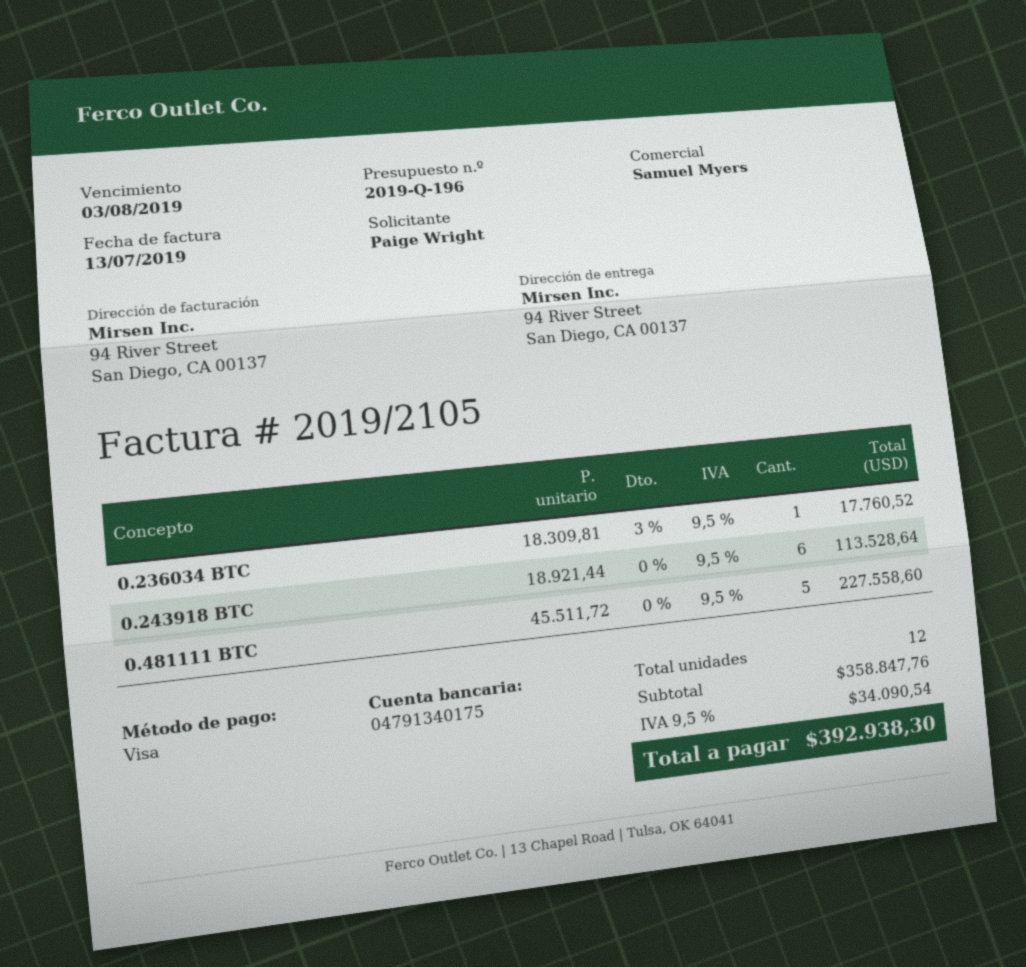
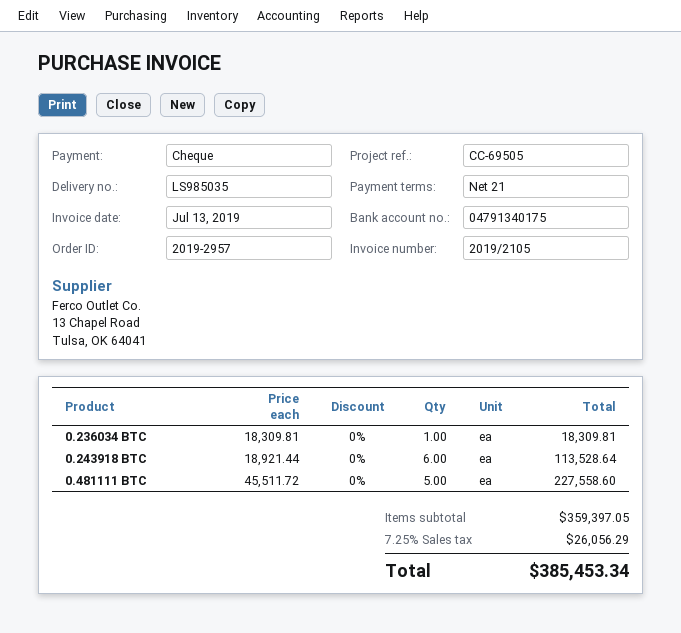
payment method: Visa -> cheque
0.236034 BTC: 1 x 18309.81 - 3% = 17760.52 -> 1 x 18309.81 = 18309.81
subtotal: 358847.76 -> 359397.05
tax: 9.5% = 34090.54 -> 7.25% = 26056.29
total: 392938.30 -> 385453.34

